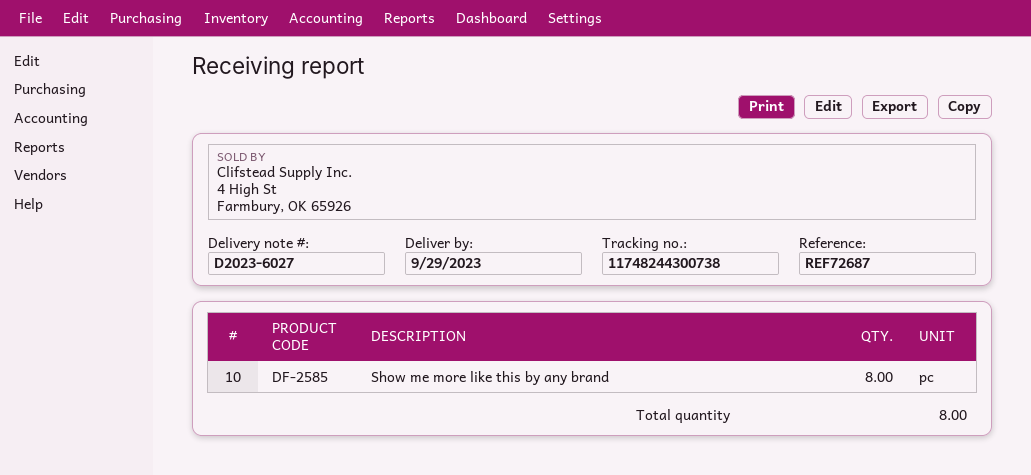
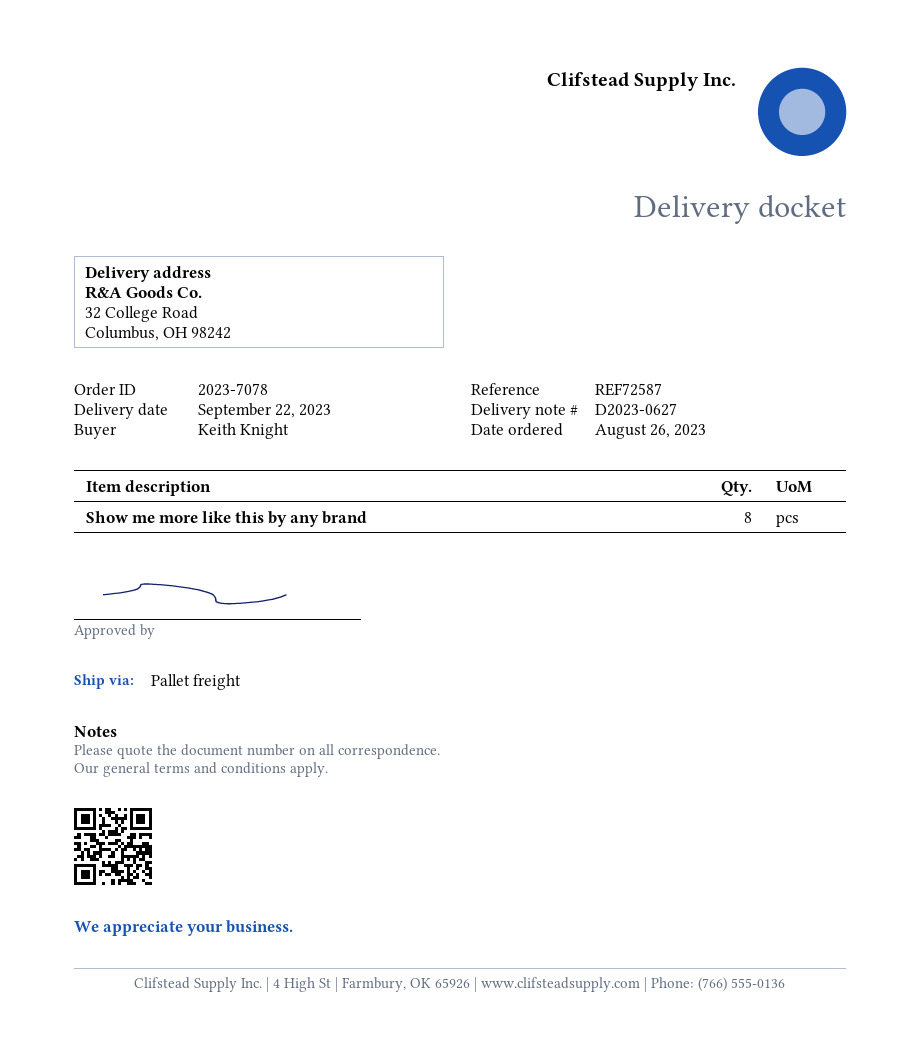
delivery note number: D2023-6027 -> D2023-0627
delivery date: 2023-09-29 -> 2023-09-22
reference: REF72687 -> REF72587

